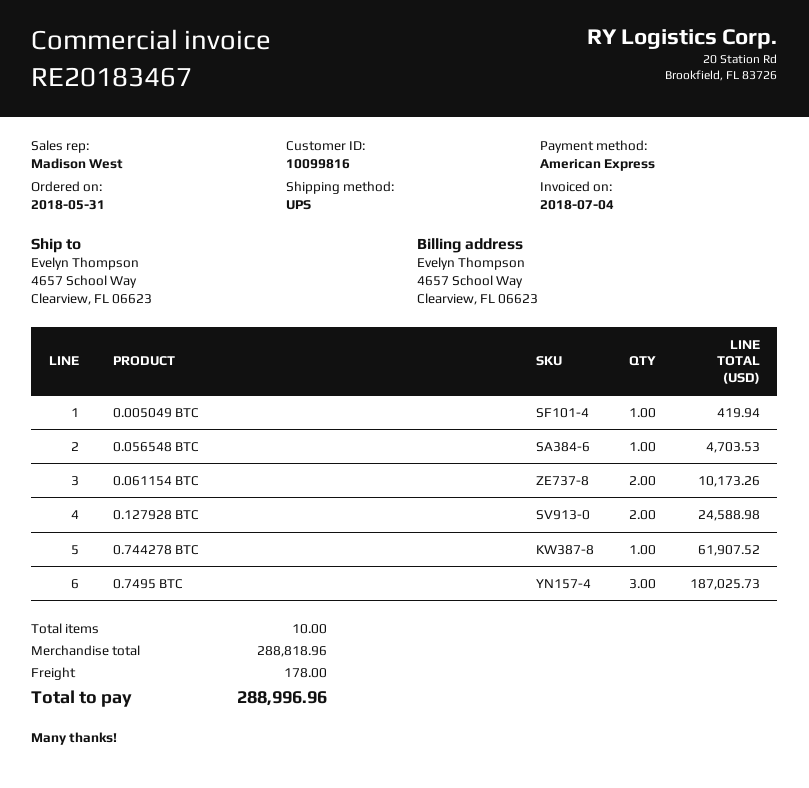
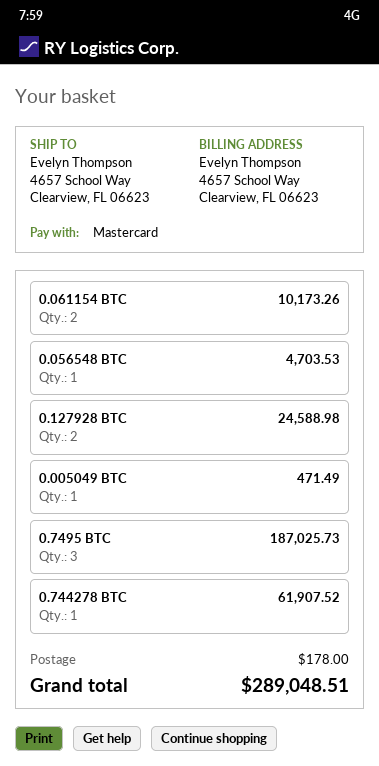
payment method: American Express -> Mastercard
0.005049 BTC: 1 for 419.94 -> 1 for 471.49
total: 288996.96 -> 289048.51

